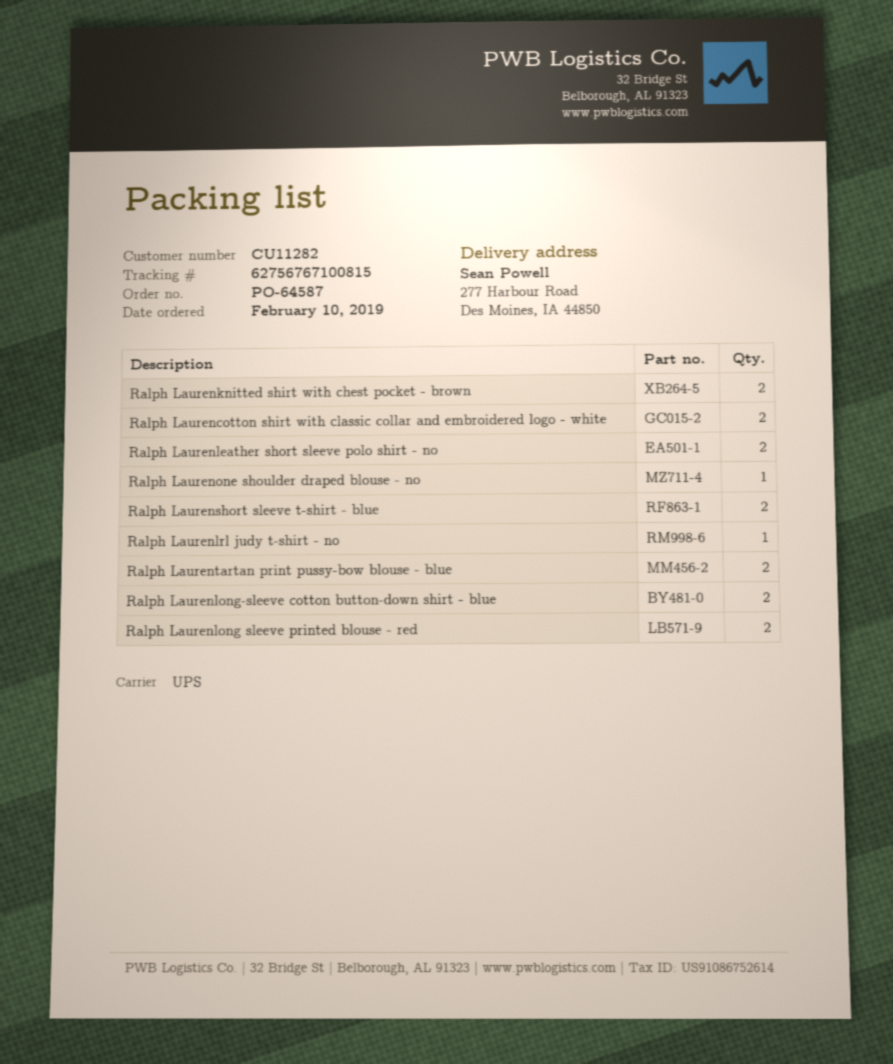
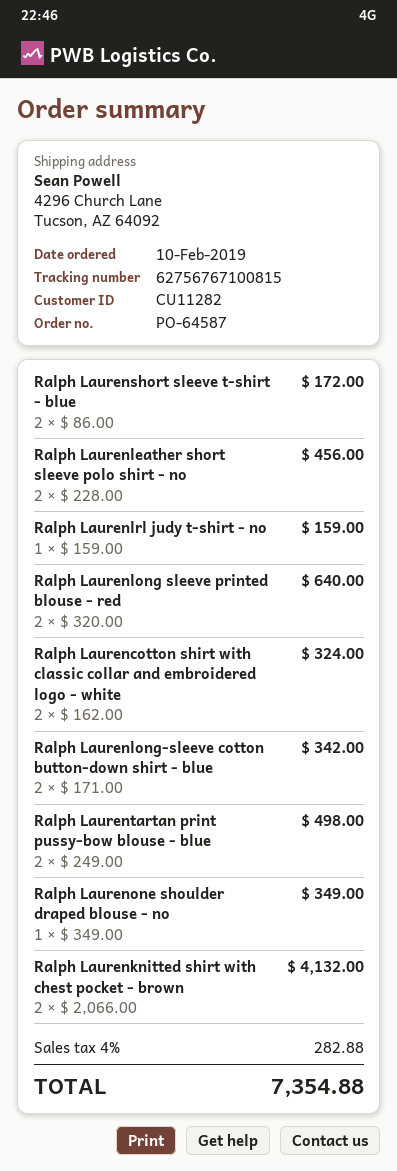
ship to: 277 Harbour Road, Des Moines, IA 44850 -> 4296 Church Lane, Tucson, AZ 64092

